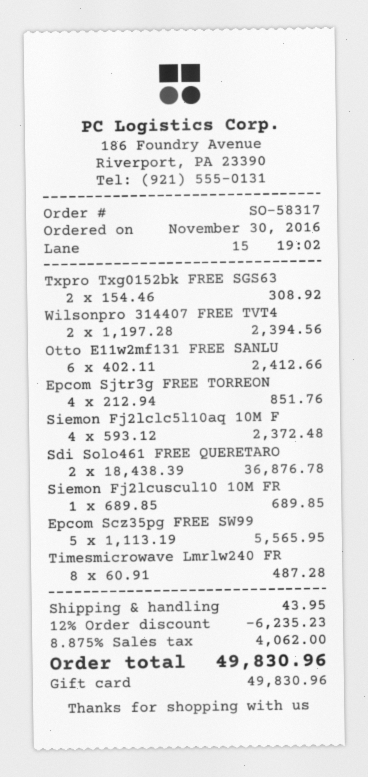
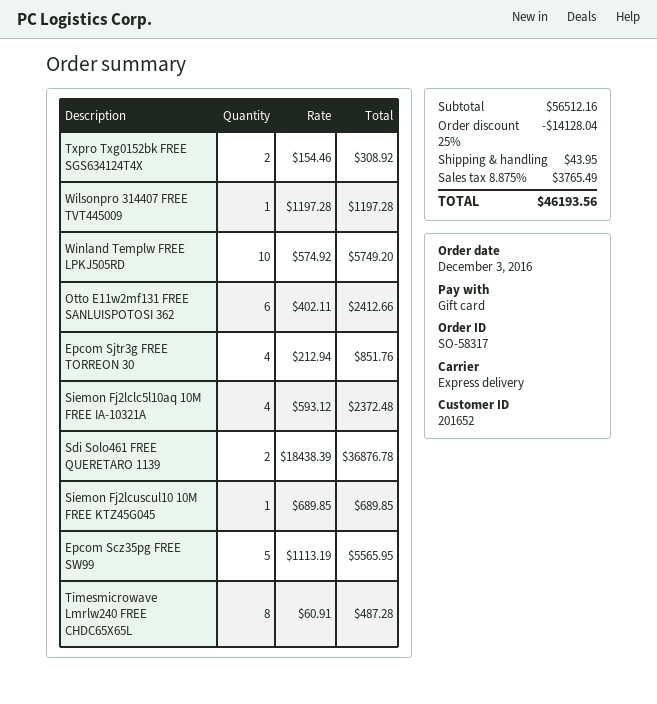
order date: 2016-11-30 -> 2016-12-03
Wilsonpro 314407 FREE TVT4: 2 x 1197.28 = 2394.56 -> 1 x 1197.28 = 1197.28
Winland Templw FREE LPKJ505RD: none -> 10 x 574.92 = 5749.20
discount: 12% = 6235.23 -> 25% = 14128.04
tax: 8.875% = 4062.00 -> 8.875% = 3765.49
total: 49830.96 -> 46193.56

